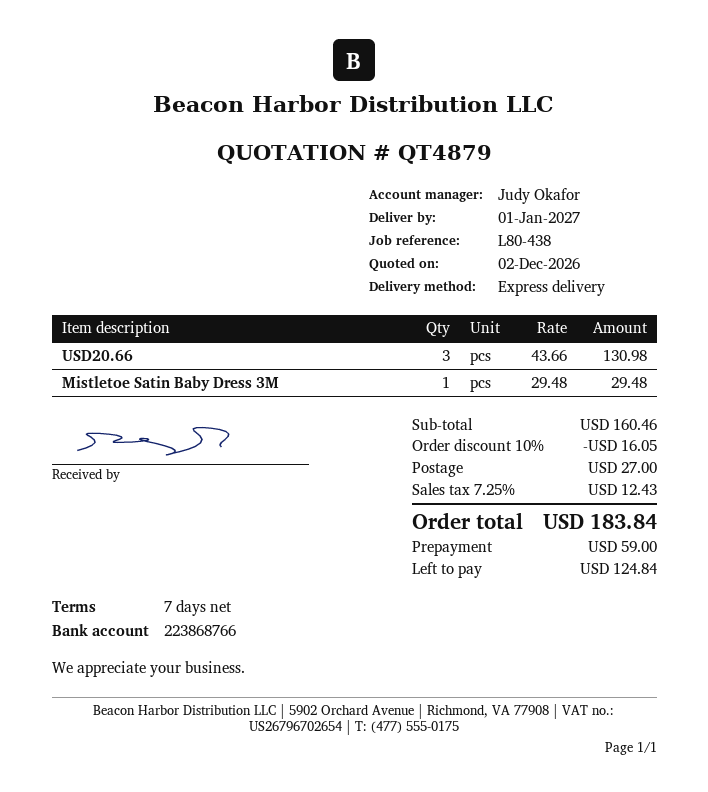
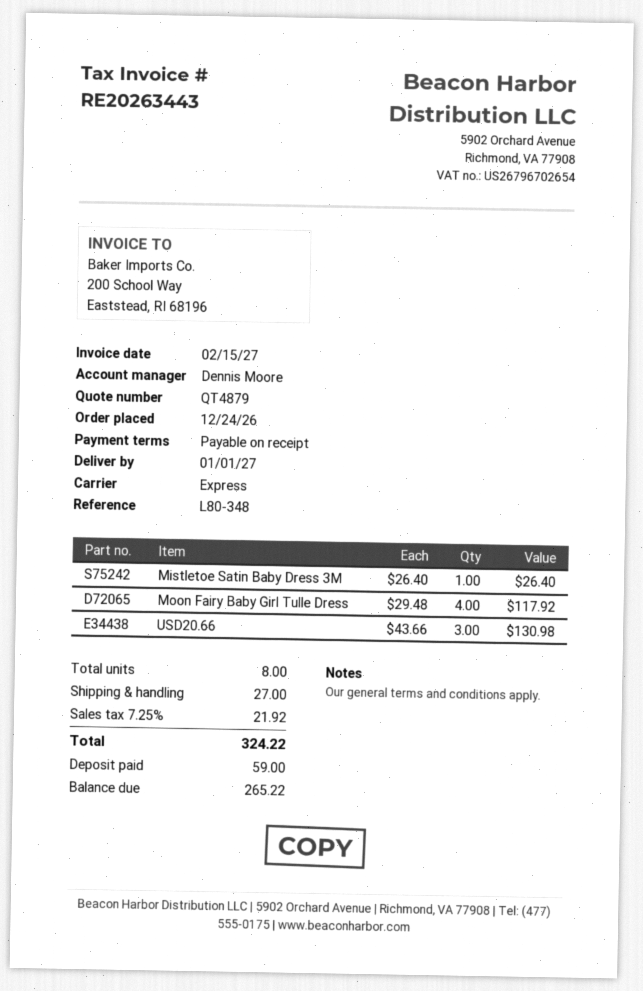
payment terms: 7 days -> on receipt
reference: L80-438 -> L80-348
sales rep: Judy Okafor -> Dennis Moore
Mistletoe Satin Baby Dress 3M: 1 x 29.48 = 29.48 -> 1 x 26.40 = 26.40
Moon Fairy Baby Girl Tulle Dress: none -> 4 x 29.48 = 117.92
discount: 10% = 16.05 -> none
tax: 7.25% = 12.43 -> 7.25% = 21.92
total: 183.84 -> 324.22
balance: 124.84 -> 265.22

